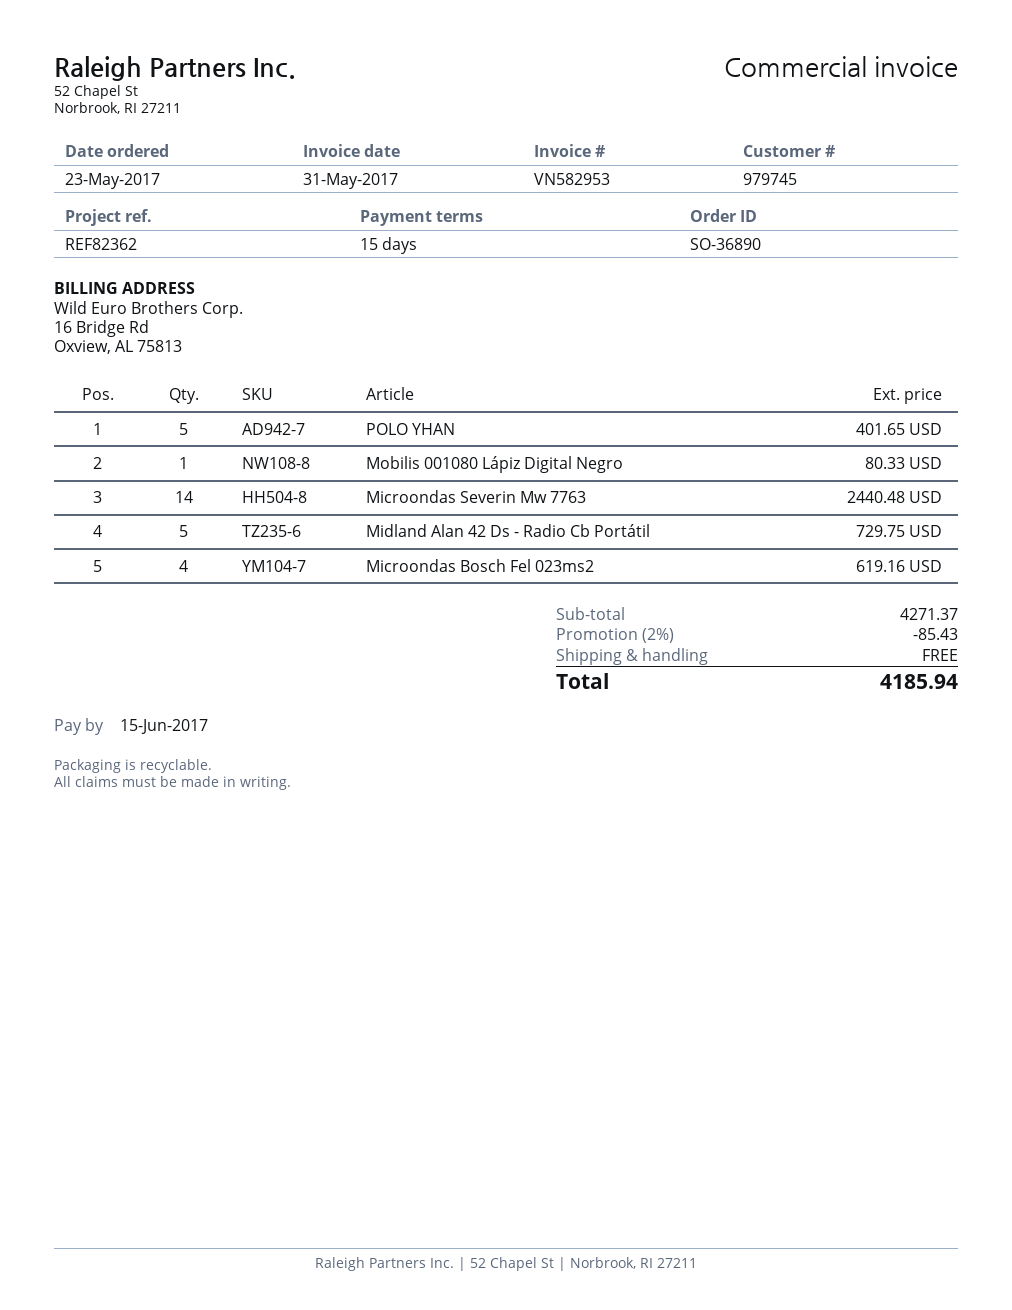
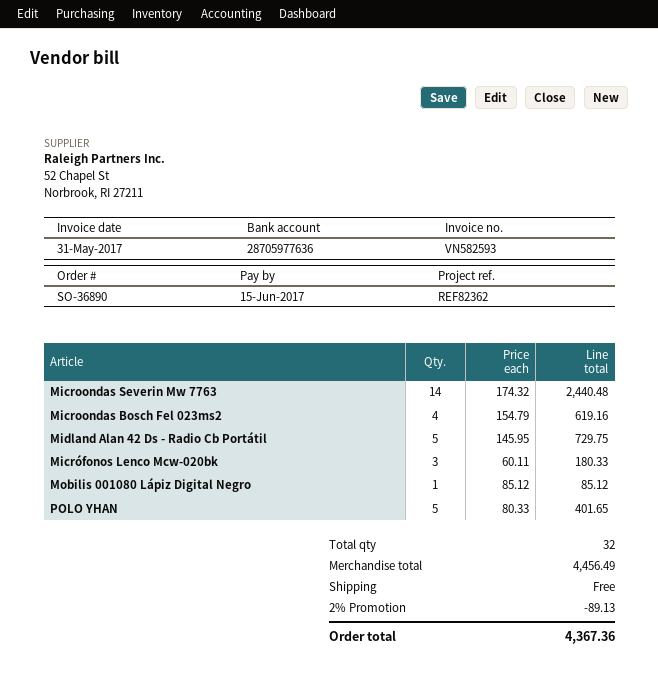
invoice number: VN582953 -> VN582593
Mobilis 001080 Lápiz Digital Negro: 1 for 80.33 -> 1 for 85.12
Micrófonos Lenco Mcw-020bk: none -> 3 for 180.33
subtotal: 4271.37 -> 4456.49
discount: 2% = 85.43 -> 2% = 89.13
total: 4185.94 -> 4367.36

